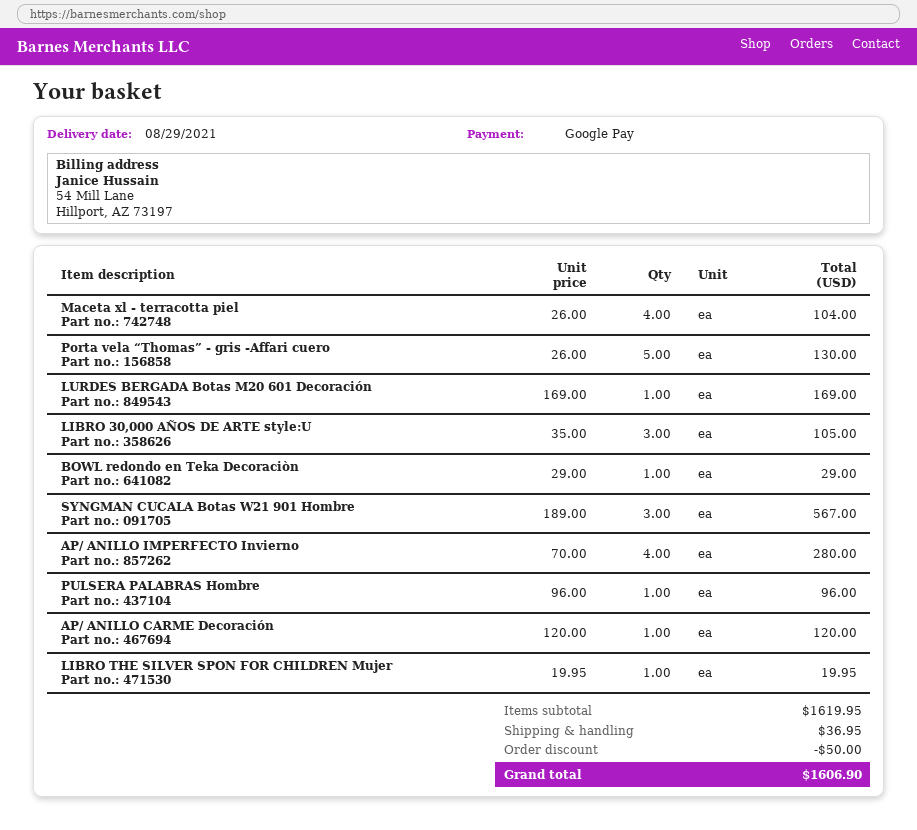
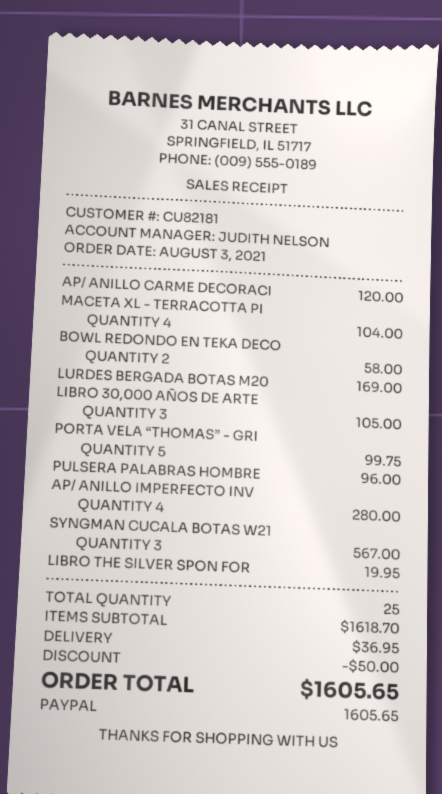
payment method: Google Pay -> PayPal
Porta vela “Thomas” - gris -Affari cuero: 5 for 130.00 -> 5 for 99.75
BOWL redondo en Teka Decoraciòn: 1 for 29.00 -> 2 for 58.00
subtotal: 1619.95 -> 1618.70
total: 1606.90 -> 1605.65

